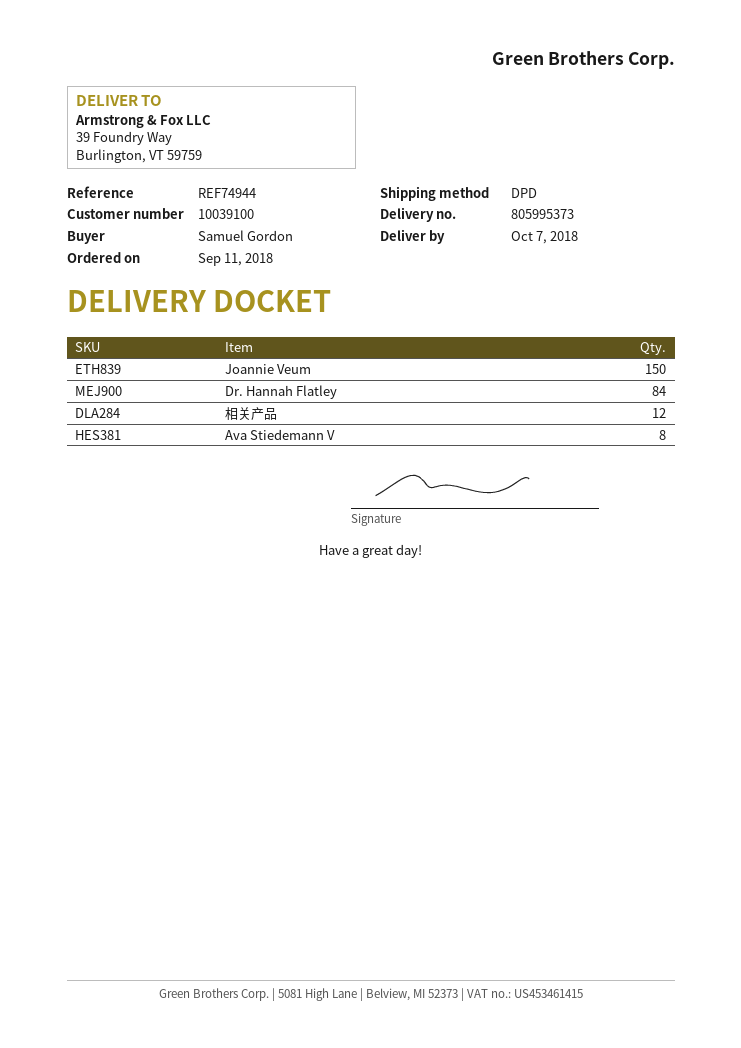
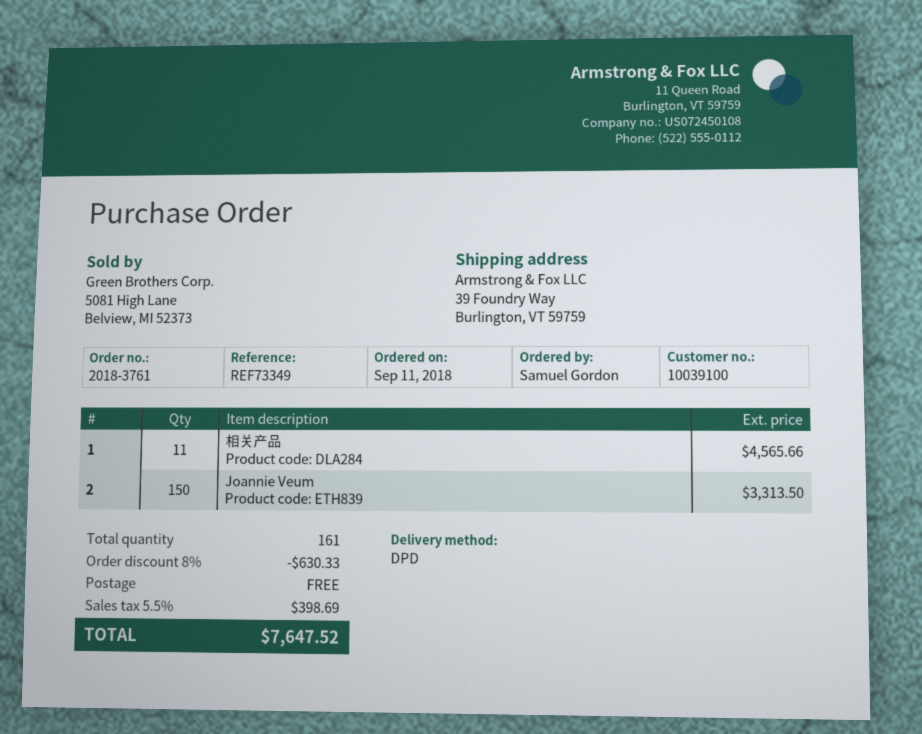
reference: REF74944 -> REF73349
Dr. Hannah Flatley: 84 -> none
相关产品: 12 -> 11
Ava Stiedemann V: 8 -> none

